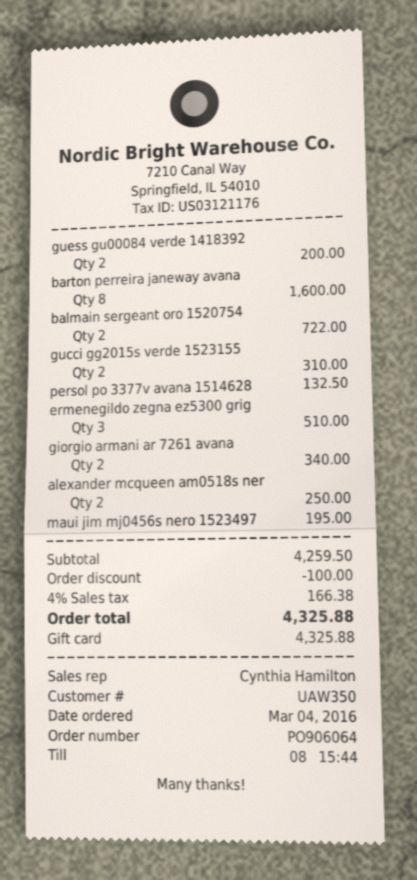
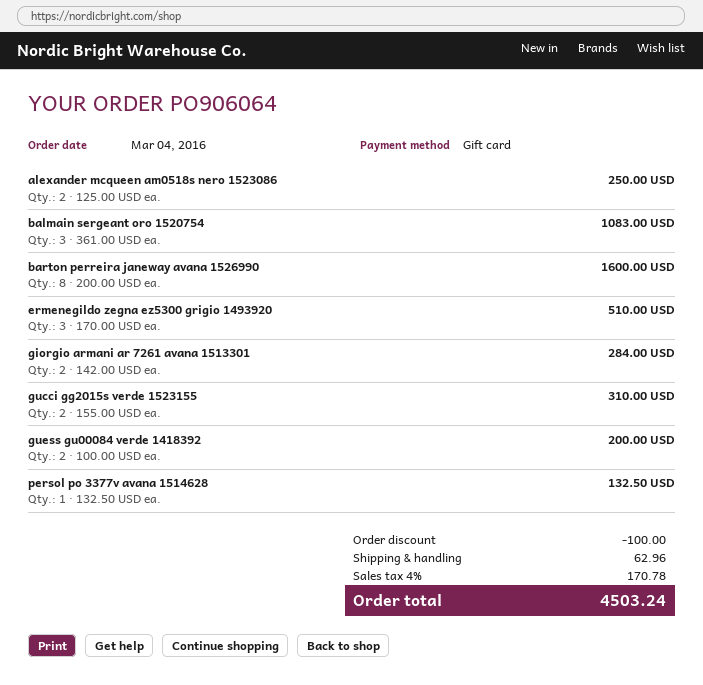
balmain sergeant oro 1520754: 2 for 722.00 -> 3 for 1083.00
giorgio armani ar 7261 avana: 2 for 340.00 -> 2 for 284.00
maui jim mj0456s nero 1523497: 1 for 195.00 -> none
shipping: none -> 62.96
tax: 4% = 166.38 -> 4% = 170.78
total: 4325.88 -> 4503.24

